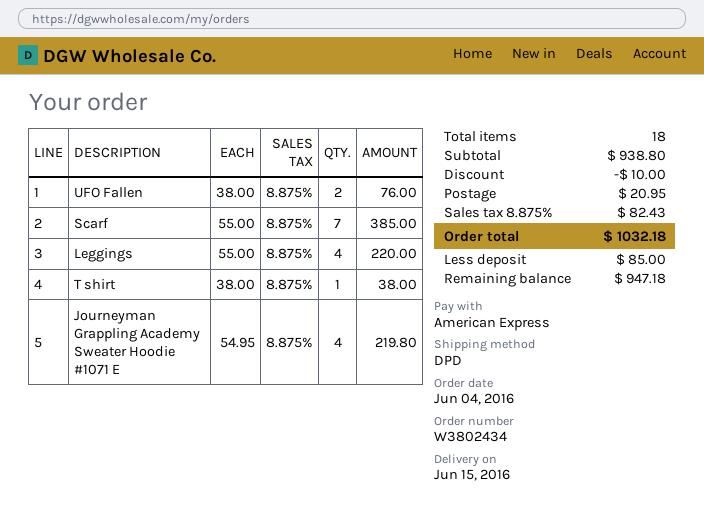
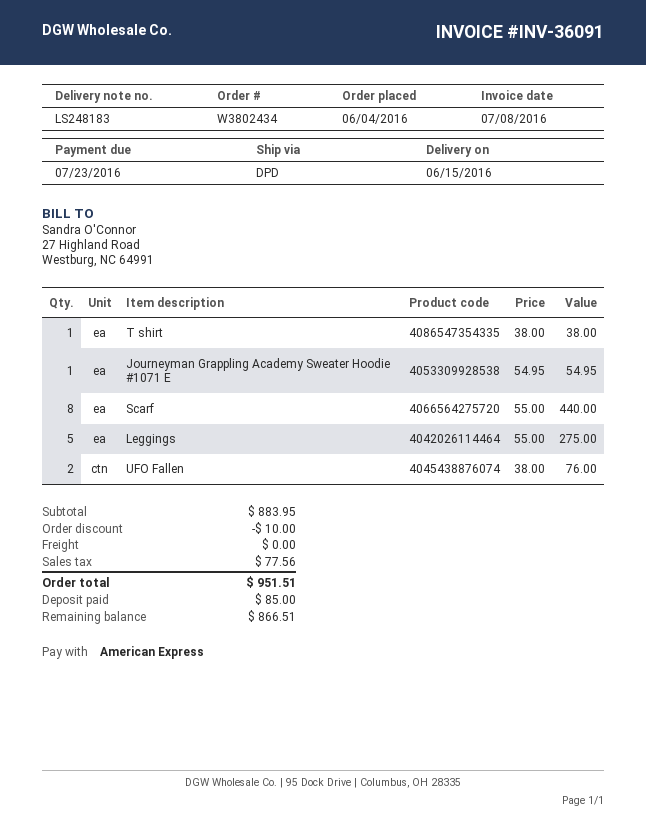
Scarf: 7 x 55.00 = 385.00 -> 8 x 55.00 = 440.00
Leggings: 4 x 55.00 = 220.00 -> 5 x 55.00 = 275.00
Journeyman Grappling Academy Sweater Hoodie #1071 E: 4 x 54.95 = 219.80 -> 1 x 54.95 = 54.95
subtotal: 938.80 -> 883.95
shipping: 20.95 -> 0.00
tax: 82.43 -> 77.56
total: 1032.18 -> 951.51
balance: 947.18 -> 866.51

